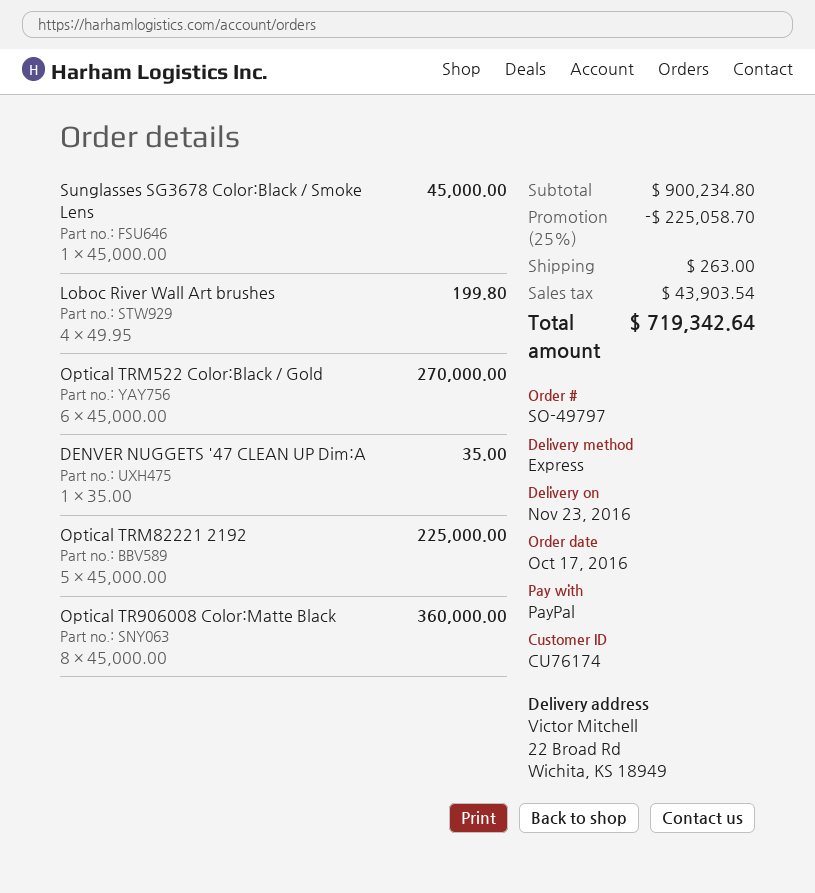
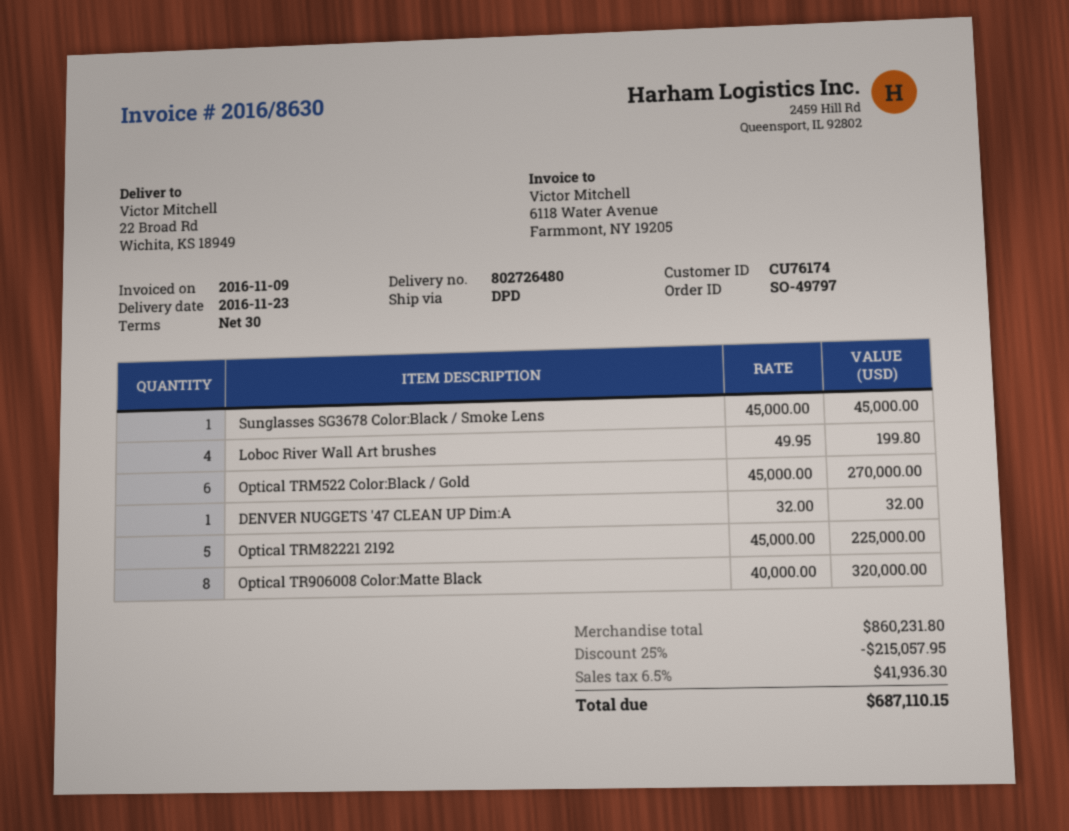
shipping method: express -> DPD
DENVER NUGGETS '47 CLEAN UP Dim:A: 1 x 35.00 = 35.00 -> 1 x 32.00 = 32.00
Optical TR906008 Color:Matte Black: 8 x 45000.00 = 360000.00 -> 8 x 40000.00 = 320000.00
subtotal: 900234.80 -> 860231.80
discount: 25% = 225058.70 -> 25% = 215057.95
shipping: 263.00 -> none
tax: 43903.54 -> 41936.30
total: 719342.64 -> 687110.15

